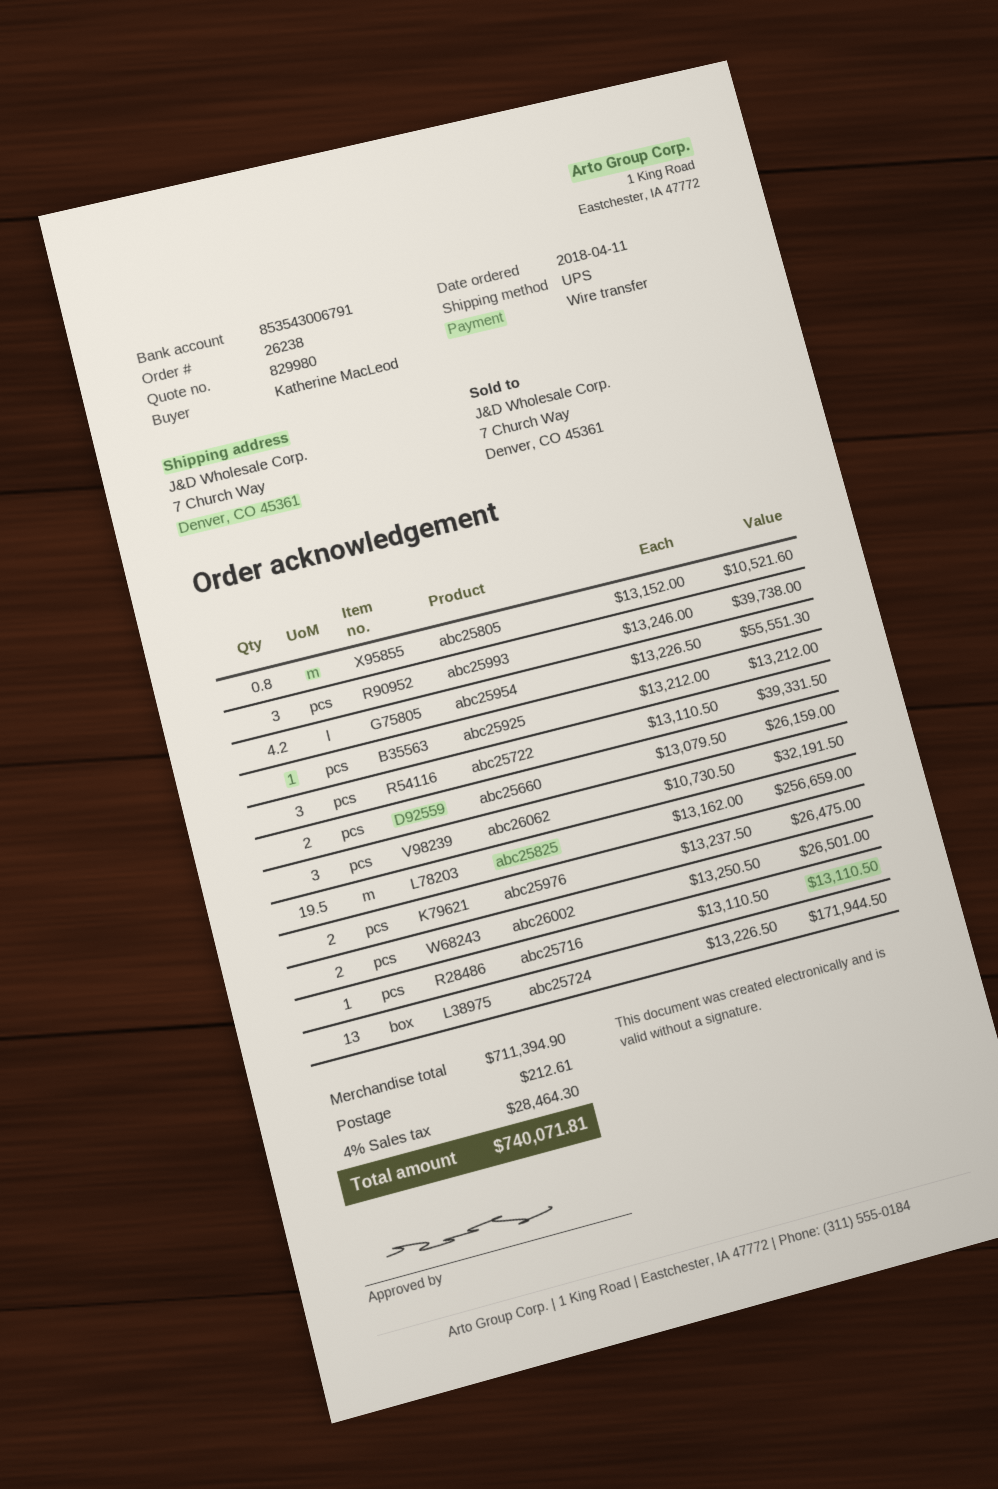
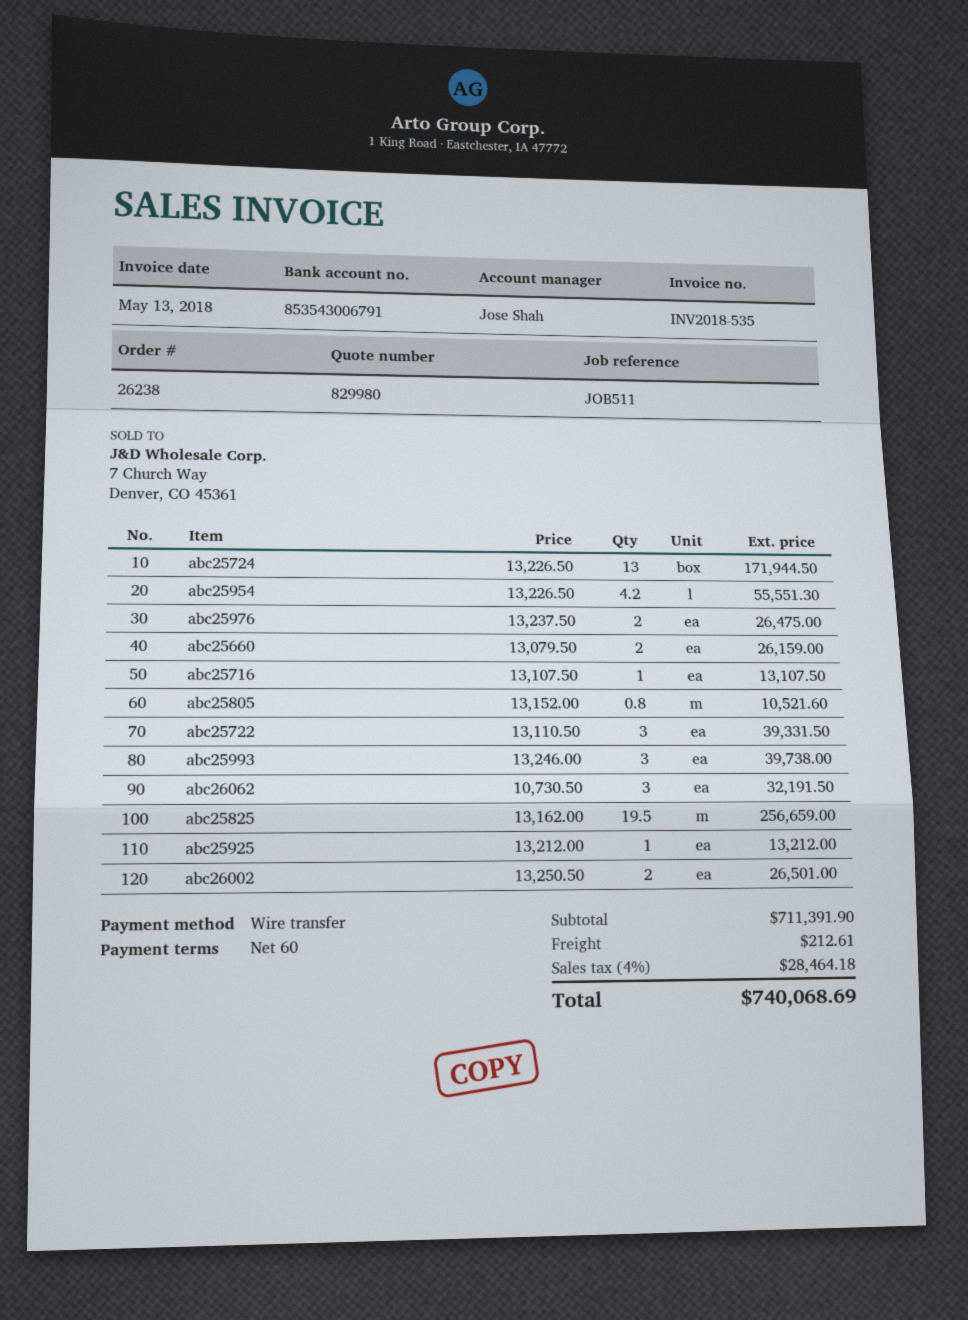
abc25716: 1 x 13110.50 = 13110.50 -> 1 x 13107.50 = 13107.50
subtotal: 711394.90 -> 711391.90
tax: 4% = 28464.30 -> 4% = 28464.18
total: 740071.81 -> 740068.69

